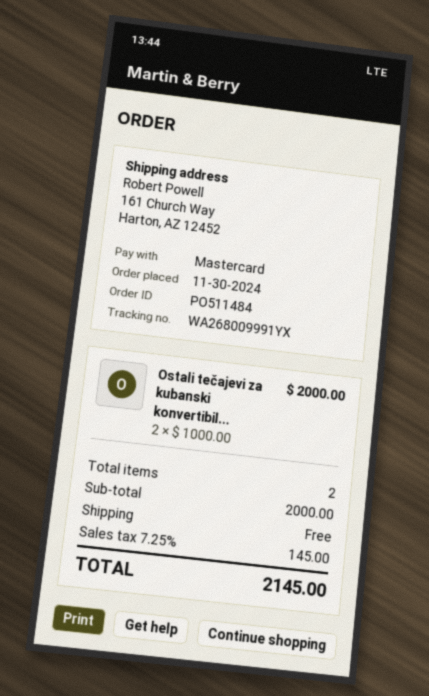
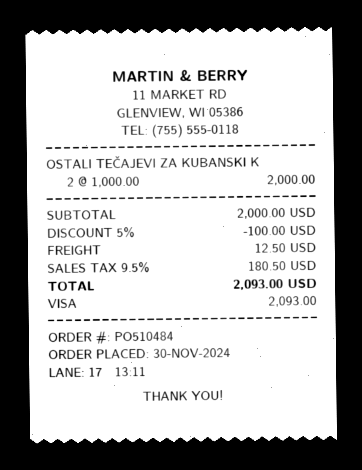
order number: PO511484 -> PO510484
payment method: Mastercard -> Visa
discount: none -> 5% = 100.00
shipping: 0.00 -> 12.50
tax: 7.25% = 145.00 -> 9.5% = 180.50
total: 2145.00 -> 2093.00

